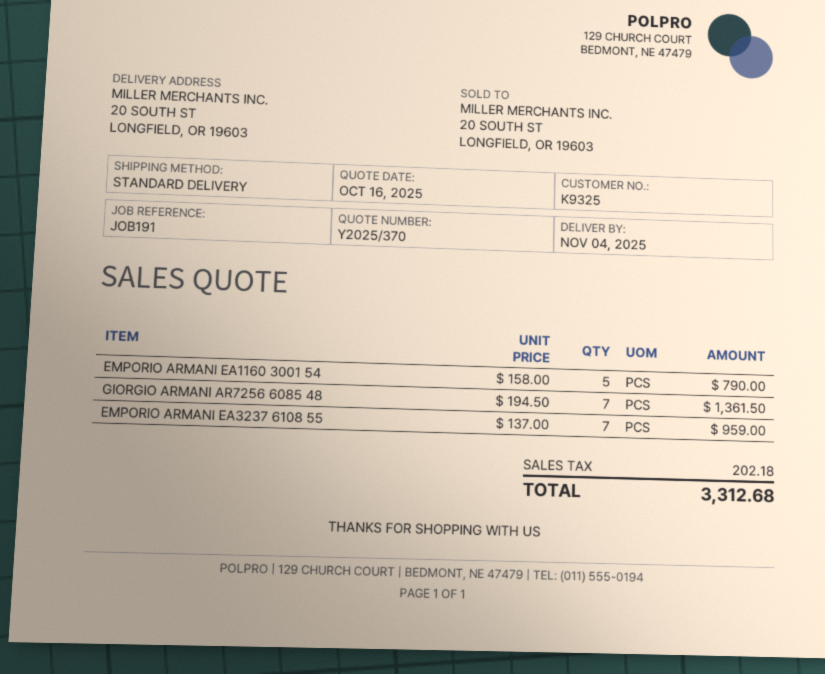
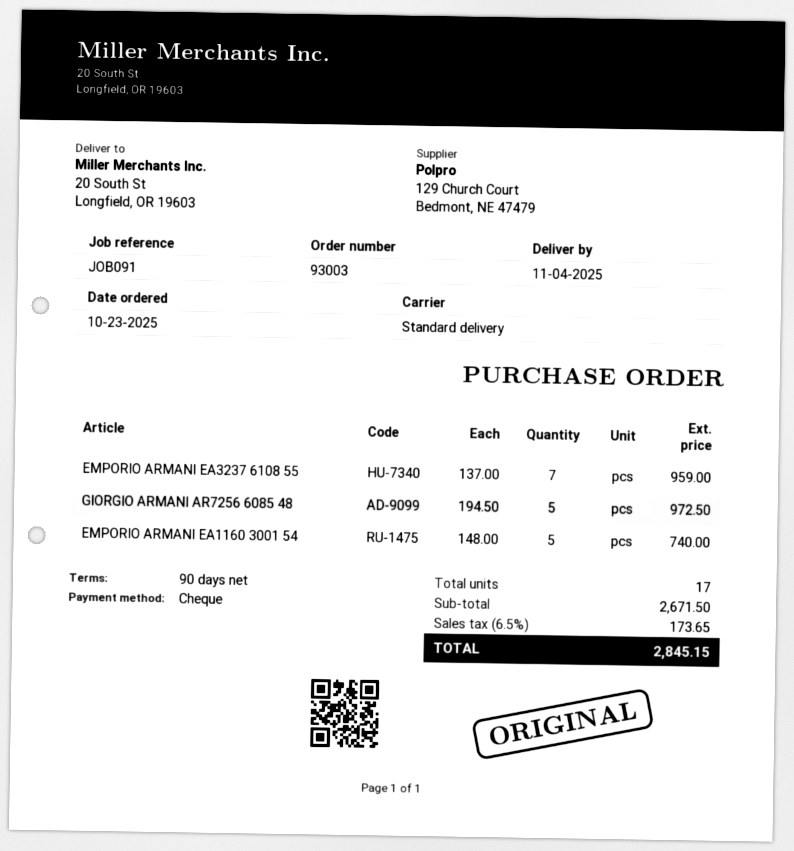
reference: JOB191 -> JOB091
EMPORIO ARMANI EA1160 3001 54: 5 x 158.00 = 790.00 -> 5 x 148.00 = 740.00
GIORGIO ARMANI AR7256 6085 48: 7 x 194.50 = 1361.50 -> 5 x 194.50 = 972.50
tax: 202.18 -> 173.65
total: 3312.68 -> 2845.15

